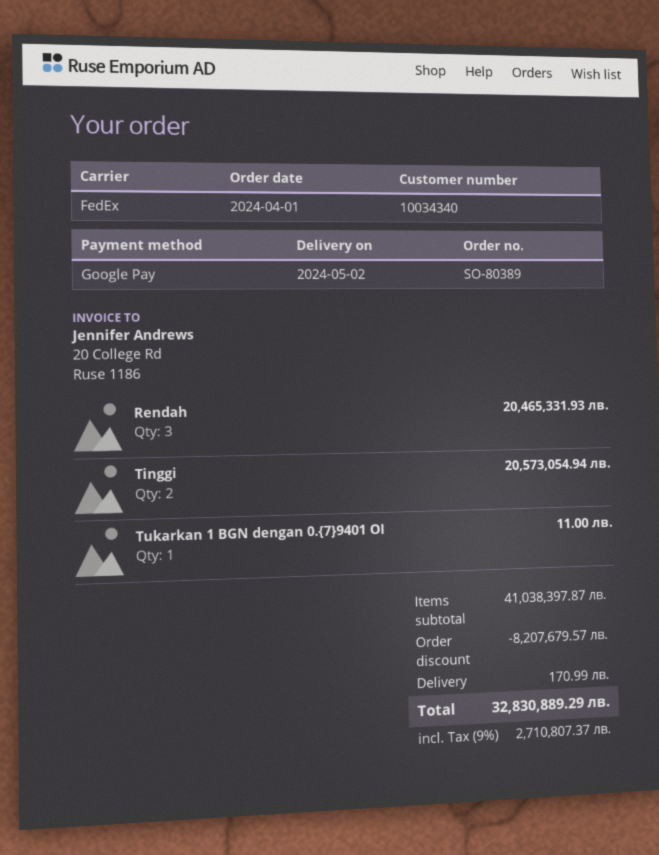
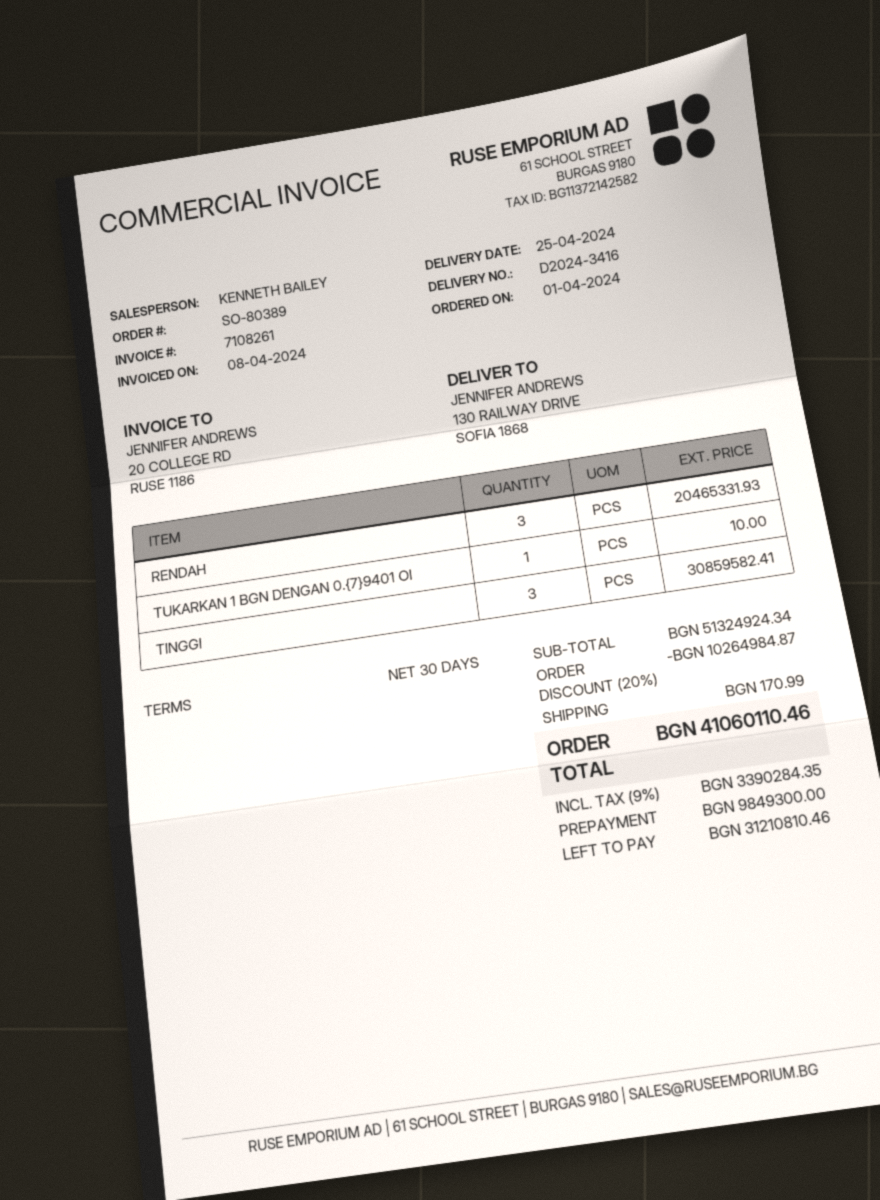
delivery date: 2024-05-02 -> 2024-04-25
Tinggi: 2 for 20573054.94 -> 3 for 30859582.41
Tukarkan 1 BGN dengan 0.{7}9401 OI: 1 for 11.00 -> 1 for 10.00
subtotal: 41038397.87 -> 51324924.34
discount: 8207679.57 -> 10264984.87
tax: 9% = 2710807.37 -> 9% = 3390284.35
total: 32830889.29 -> 41060110.46

